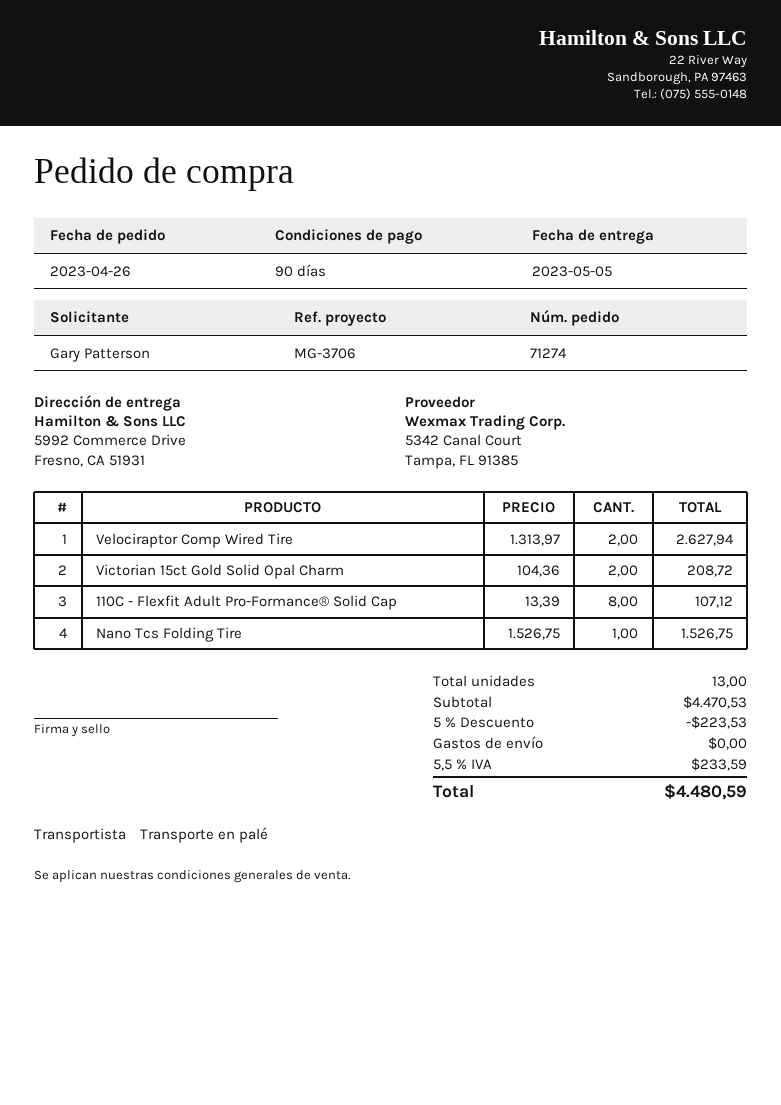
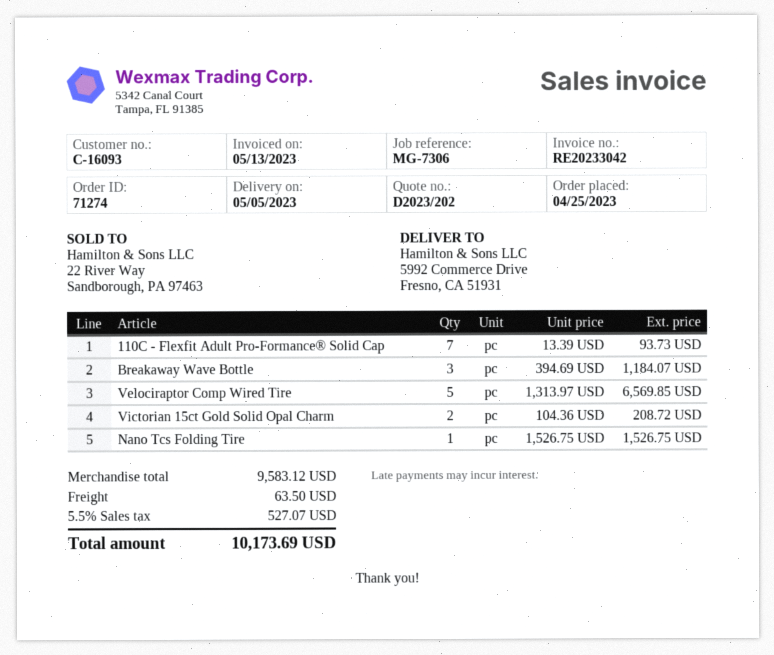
order date: 2023-04-26 -> 2023-04-25
reference: MG-3706 -> MG-7306
Velociraptor Comp Wired Tire: 2 x 1313.97 = 2627.94 -> 5 x 1313.97 = 6569.85
110C - Flexfit Adult Pro-Formance® Solid Cap: 8 x 13.39 = 107.12 -> 7 x 13.39 = 93.73
Breakaway Wave Bottle: none -> 3 x 394.69 = 1184.07
subtotal: 4470.53 -> 9583.12
discount: 5% = 223.53 -> none
shipping: 0.00 -> 63.50
tax: 5.5% = 233.59 -> 5.5% = 527.07
total: 4480.59 -> 10173.69

